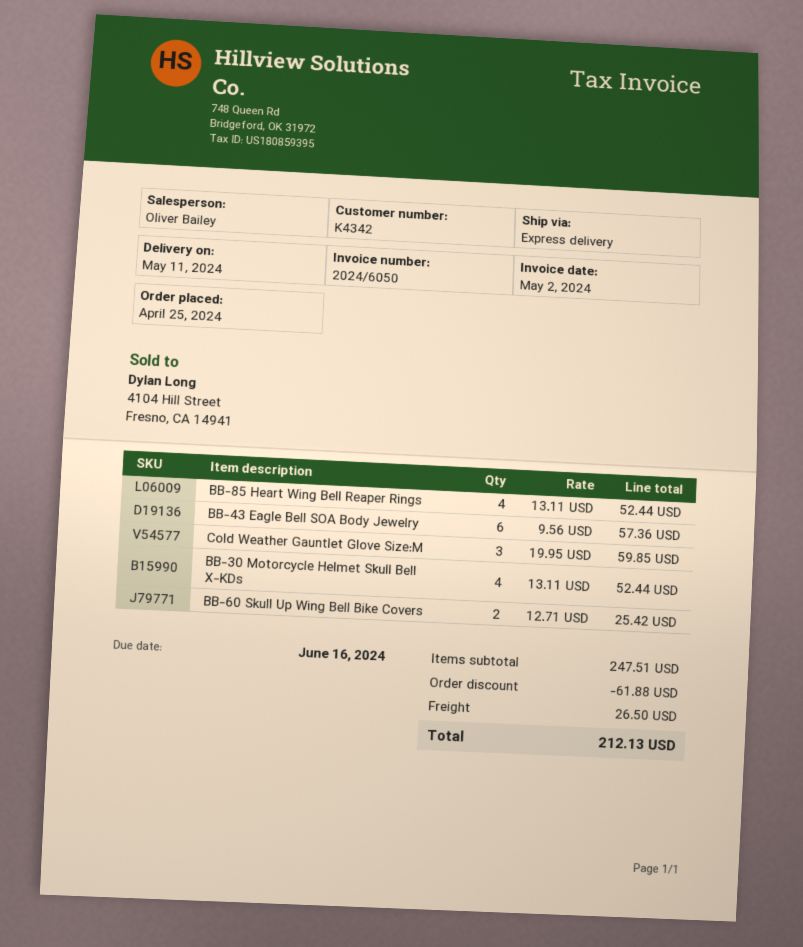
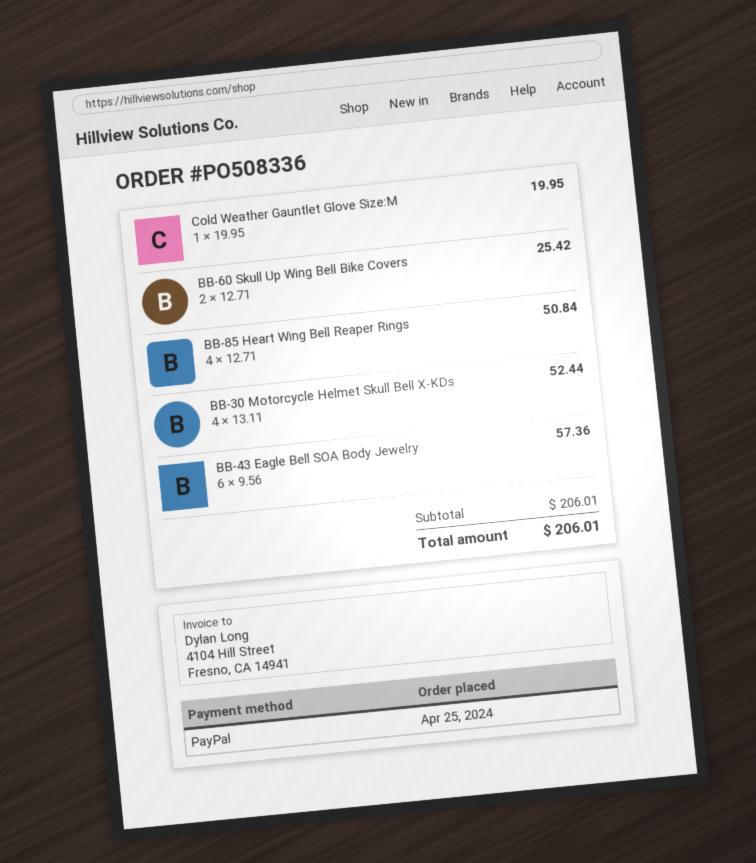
BB-85 Heart Wing Bell Reaper Rings: 4 x 13.11 = 52.44 -> 4 x 12.71 = 50.84
Cold Weather Gauntlet Glove Size:M: 3 x 19.95 = 59.85 -> 1 x 19.95 = 19.95
subtotal: 247.51 -> 206.01
discount: 61.88 -> none
shipping: 26.50 -> none
total: 212.13 -> 206.01

